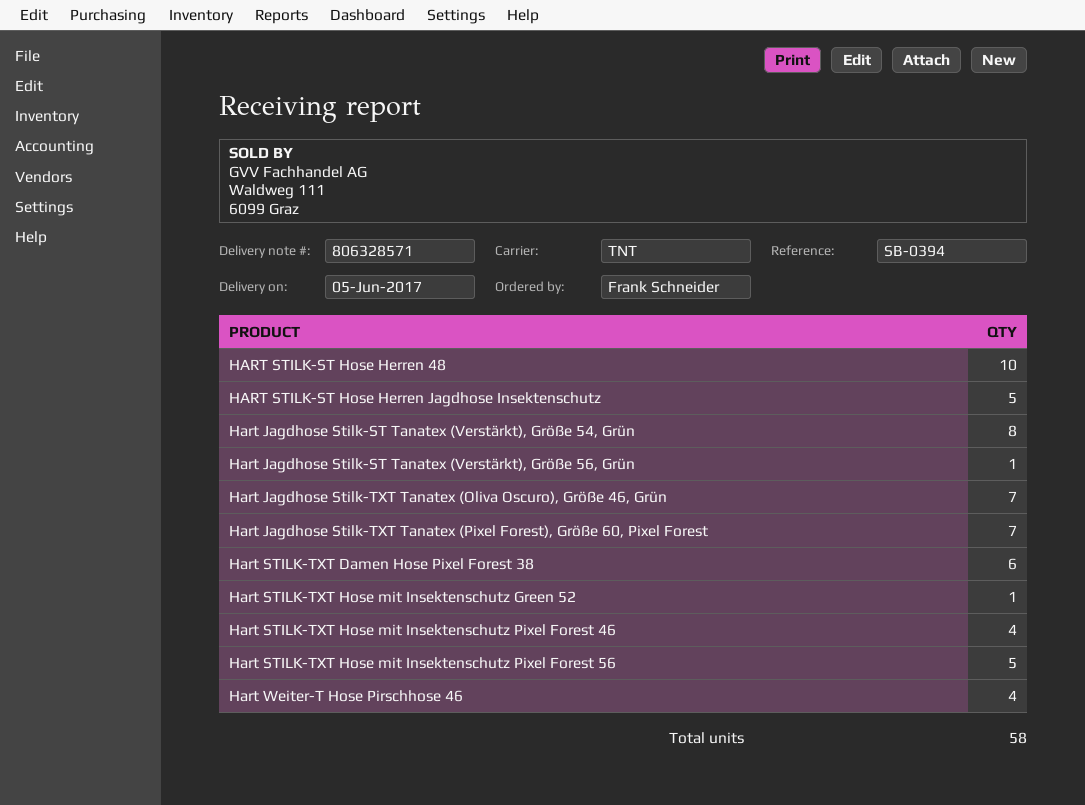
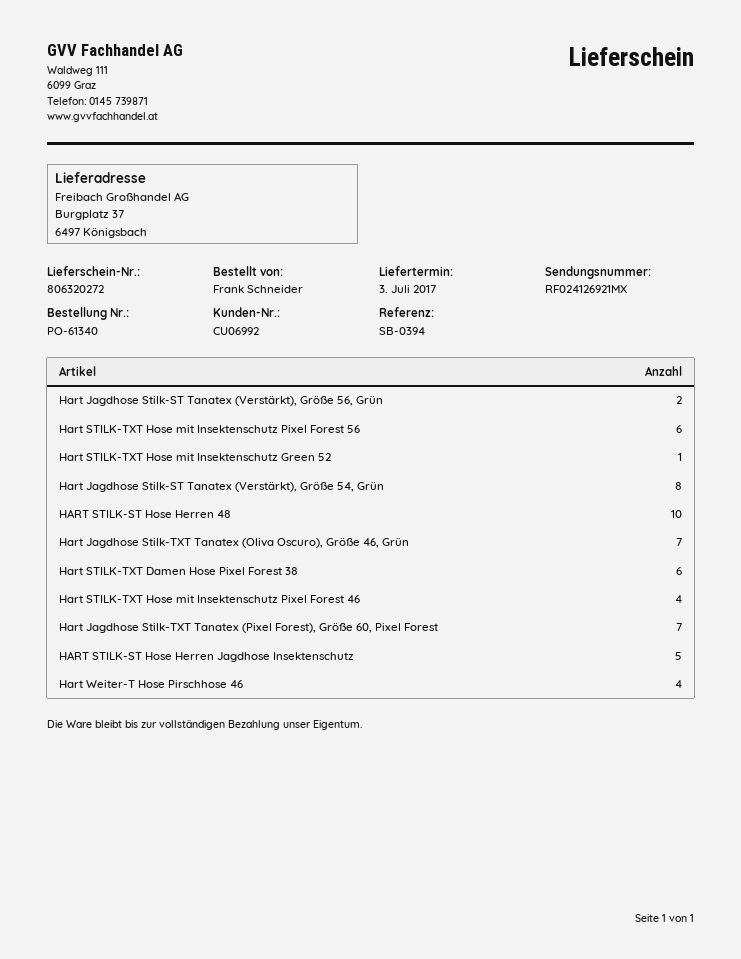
delivery note number: 806328571 -> 806320272
delivery date: 2017-06-05 -> 2017-07-03
Hart Jagdhose Stilk-ST Tanatex (Verstärkt), Größe 56, Grün: 1 -> 2
Hart STILK-TXT Hose mit Insektenschutz Pixel Forest 56: 5 -> 6

